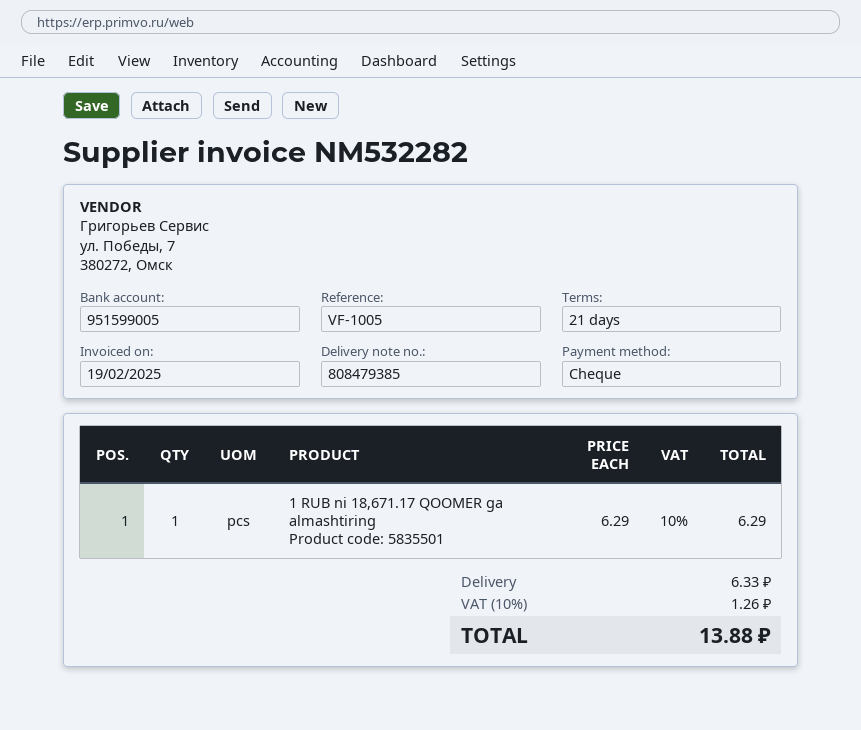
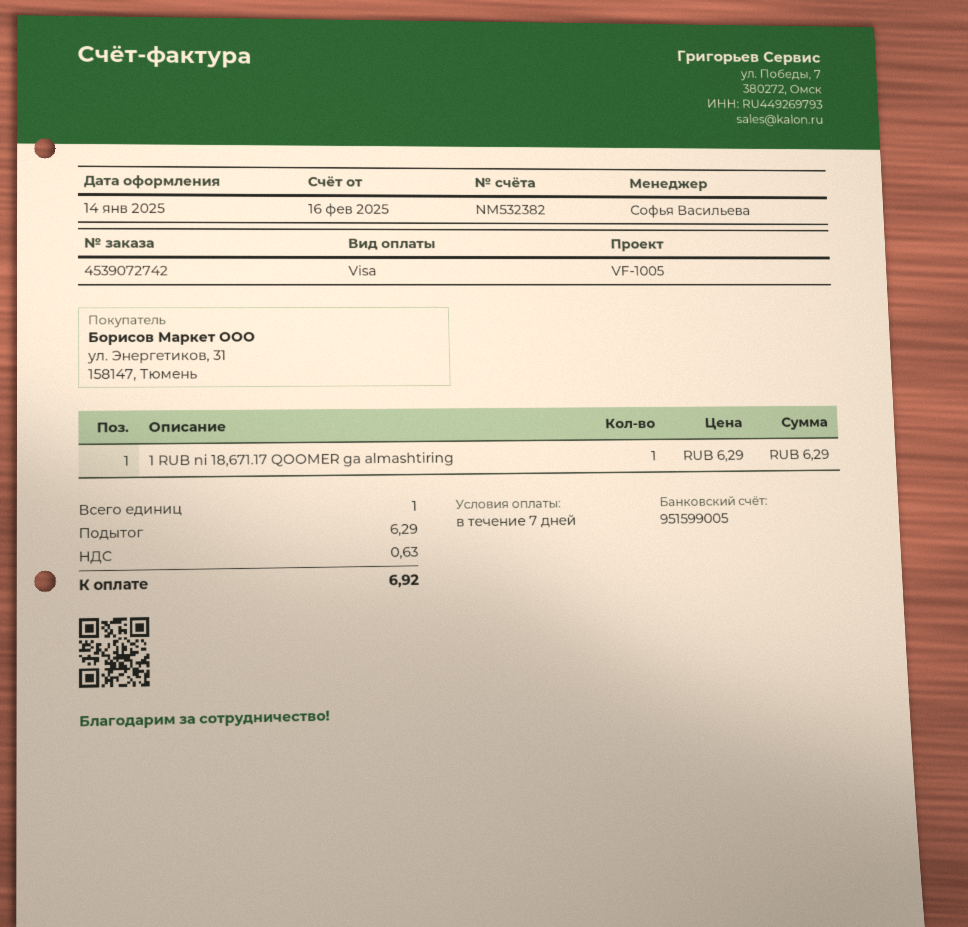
invoice number: NM532282 -> NM532382
invoice date: 2025-02-19 -> 2025-02-16
payment terms: 21 days -> 7 days
payment method: cheque -> Visa
shipping: 6.33 -> none
tax: 1.26 -> 0.63
total: 13.88 -> 6.92

